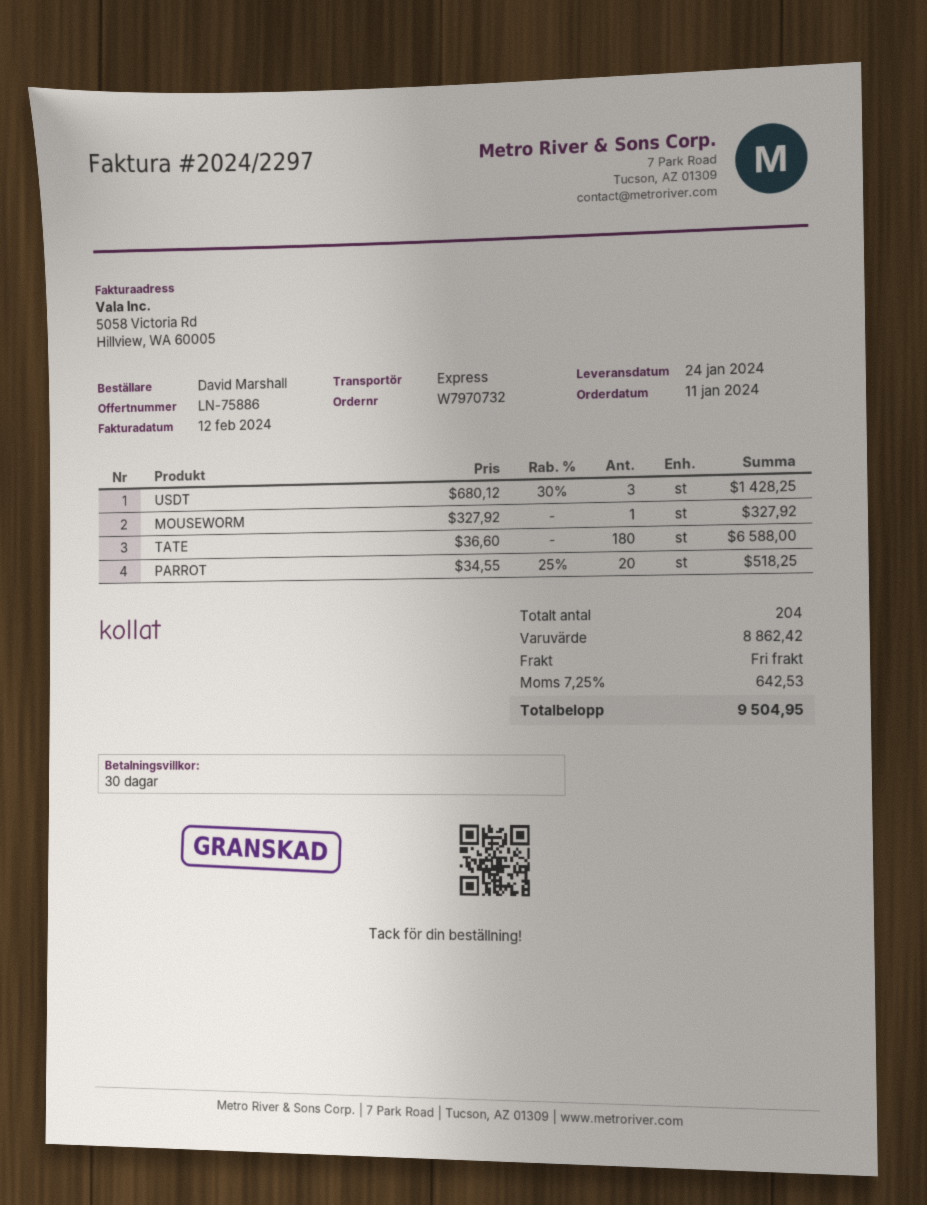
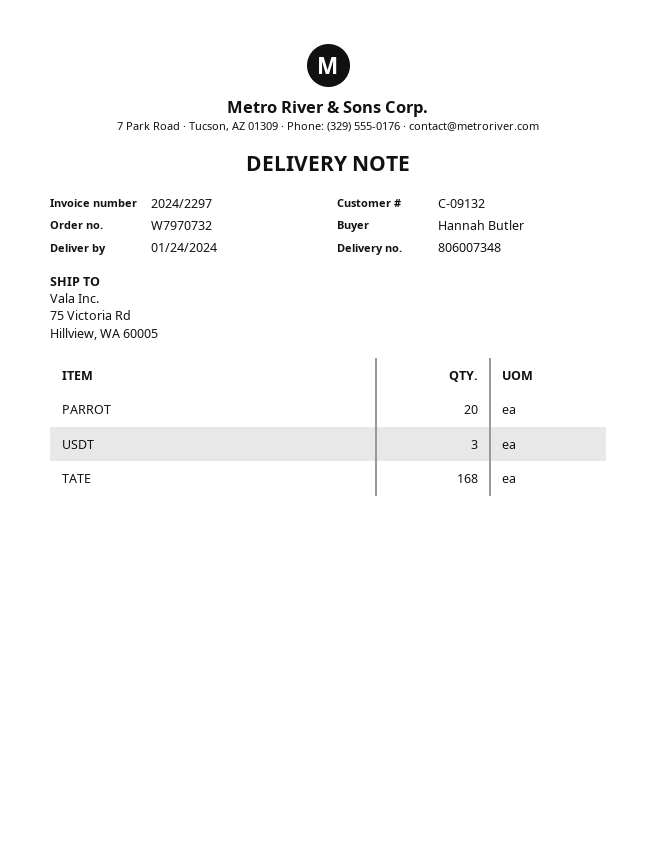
ordered by: David Marshall -> Hannah Butler
MOUSEWORM: 1 -> none
TATE: 180 -> 168

